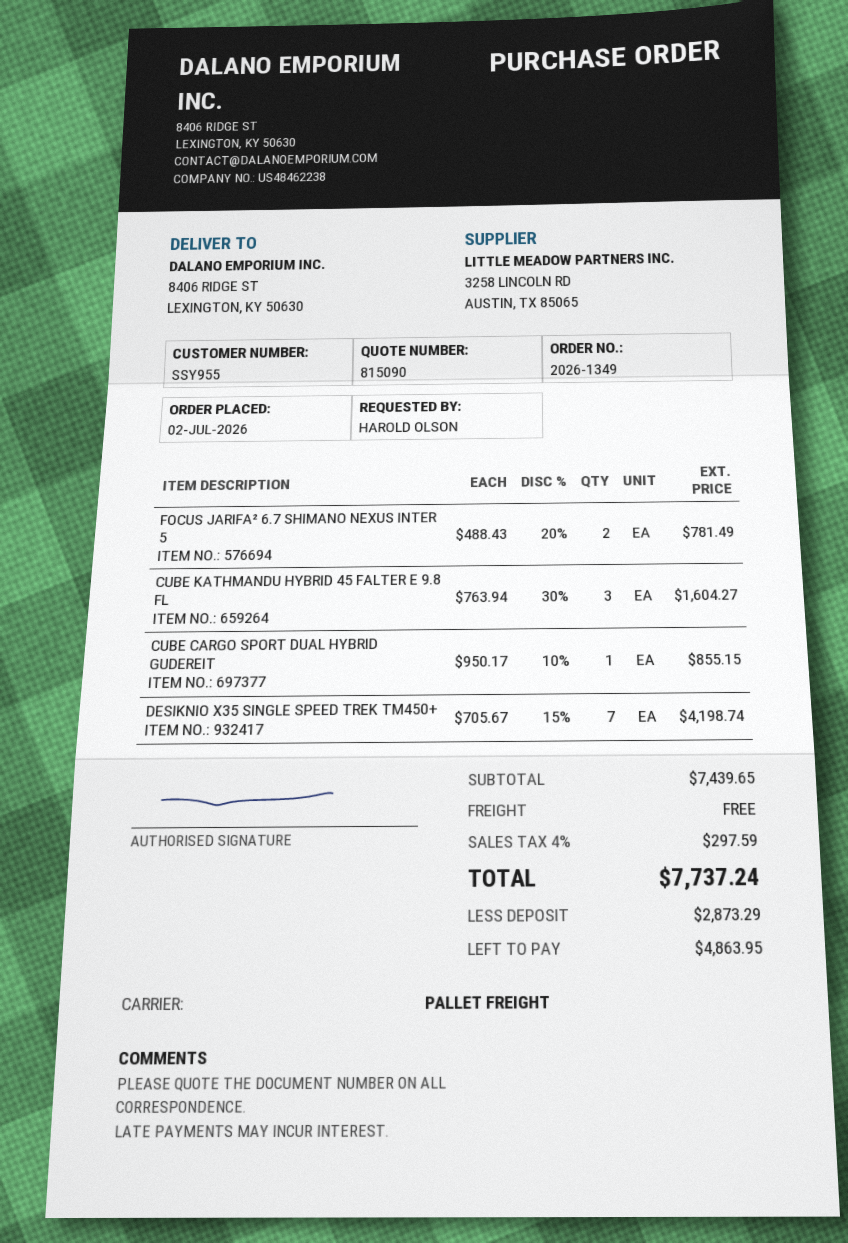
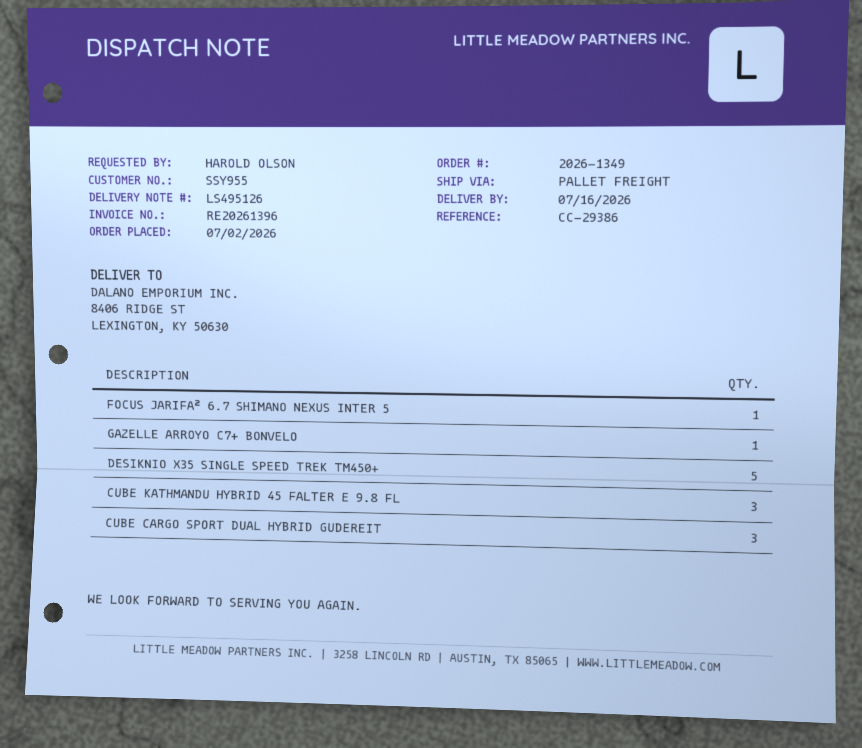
FOCUS JARIFA² 6.7 SHIMANO NEXUS INTER 5: 2 -> 1
CUBE CARGO SPORT DUAL HYBRID GUDEREIT: 1 -> 3
DESIKNIO X35 SINGLE SPEED TREK TM450+: 7 -> 5
GAZELLE ARROYO C7+ BONVELO: none -> 1

